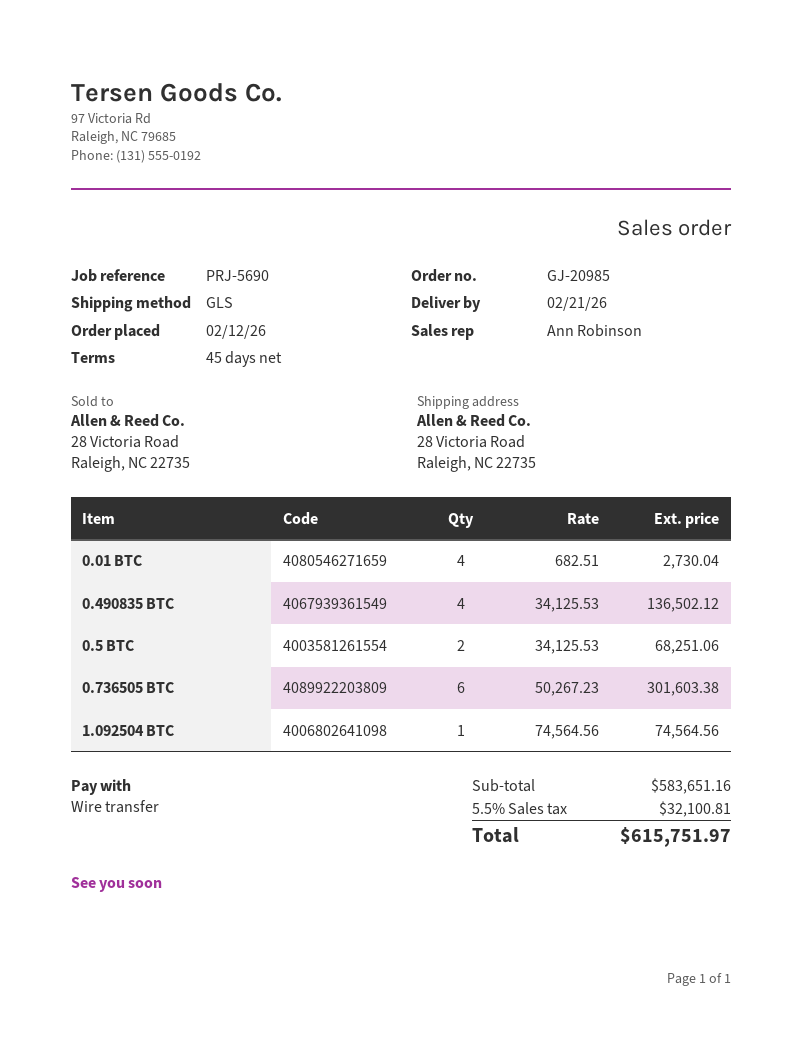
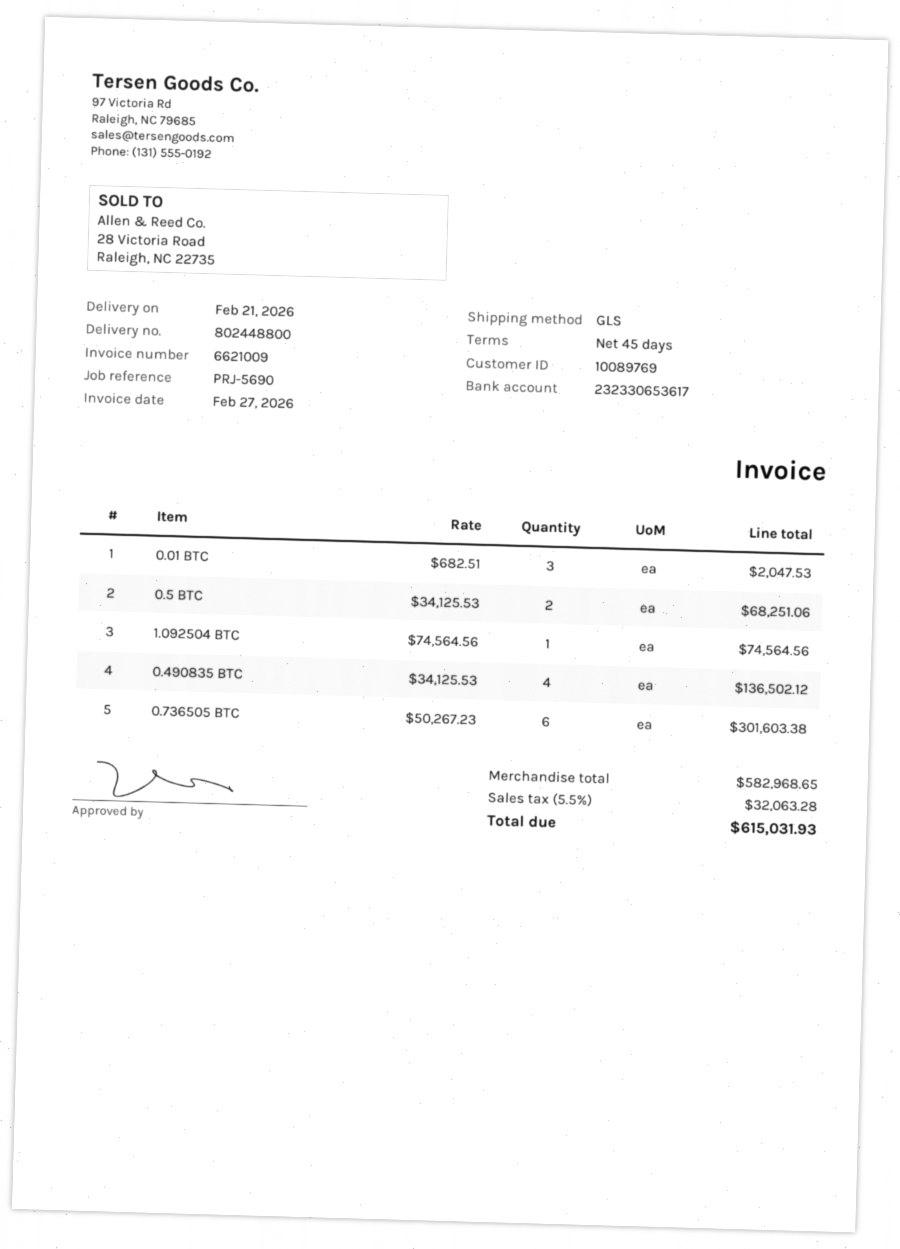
0.01 BTC: 4 x 682.51 = 2730.04 -> 3 x 682.51 = 2047.53
subtotal: 583651.16 -> 582968.65
tax: 5.5% = 32100.81 -> 5.5% = 32063.28
total: 615751.97 -> 615031.93

